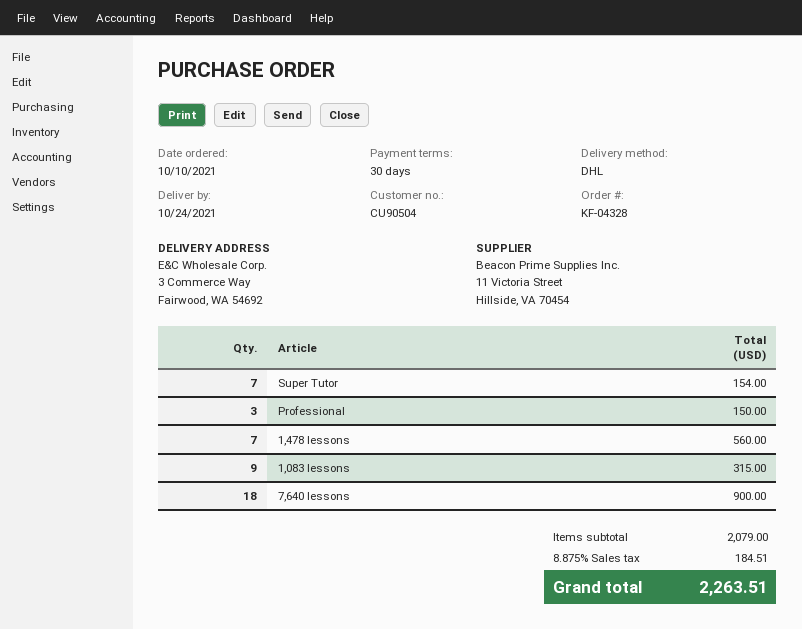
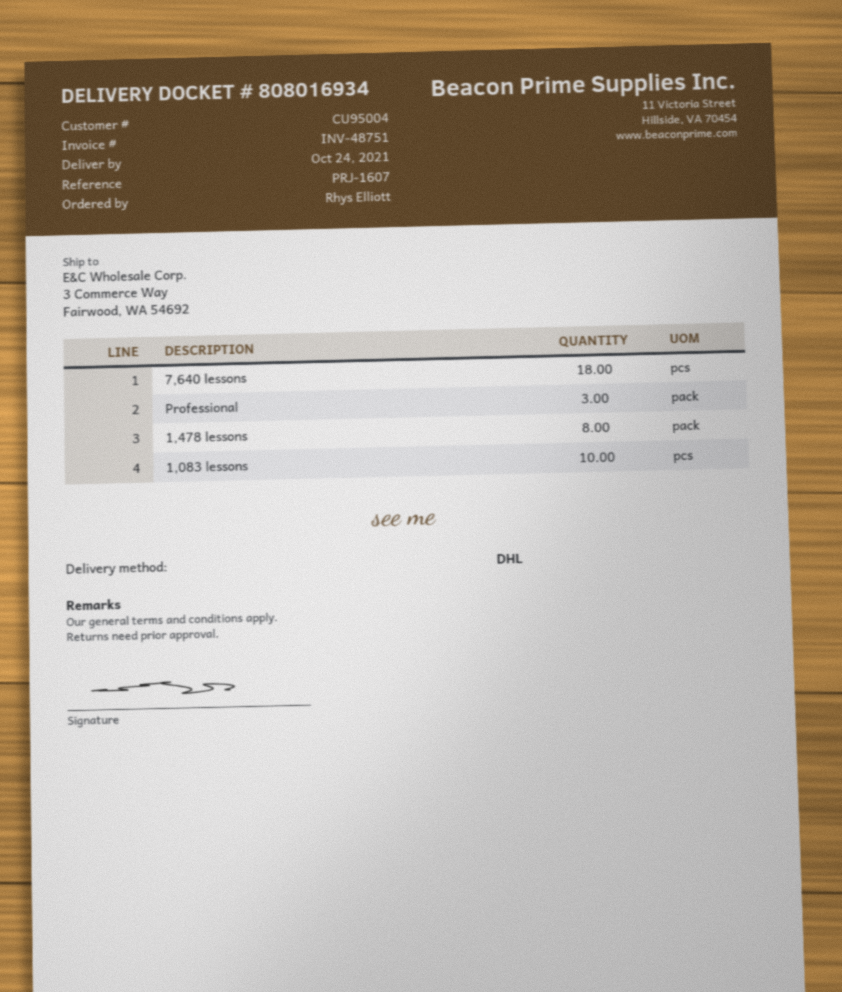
customer number: CU90504 -> CU95004
Super Tutor: 7 -> none
1,478 lessons: 7 -> 8
1,083 lessons: 9 -> 10

